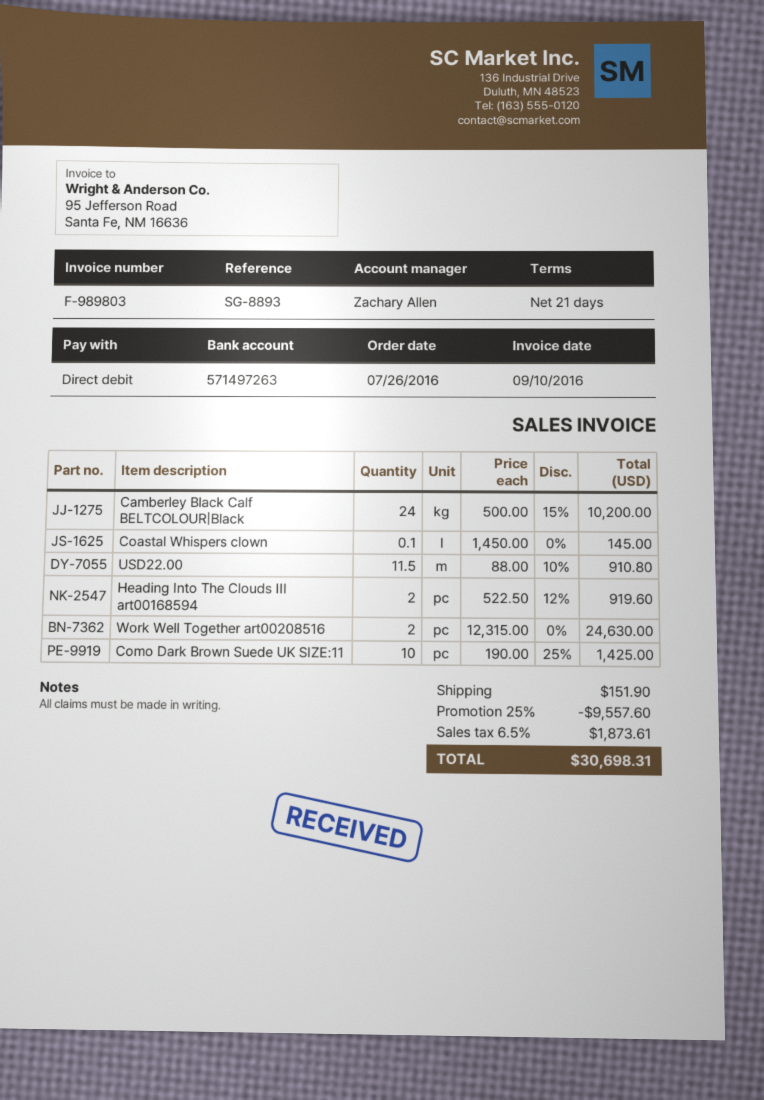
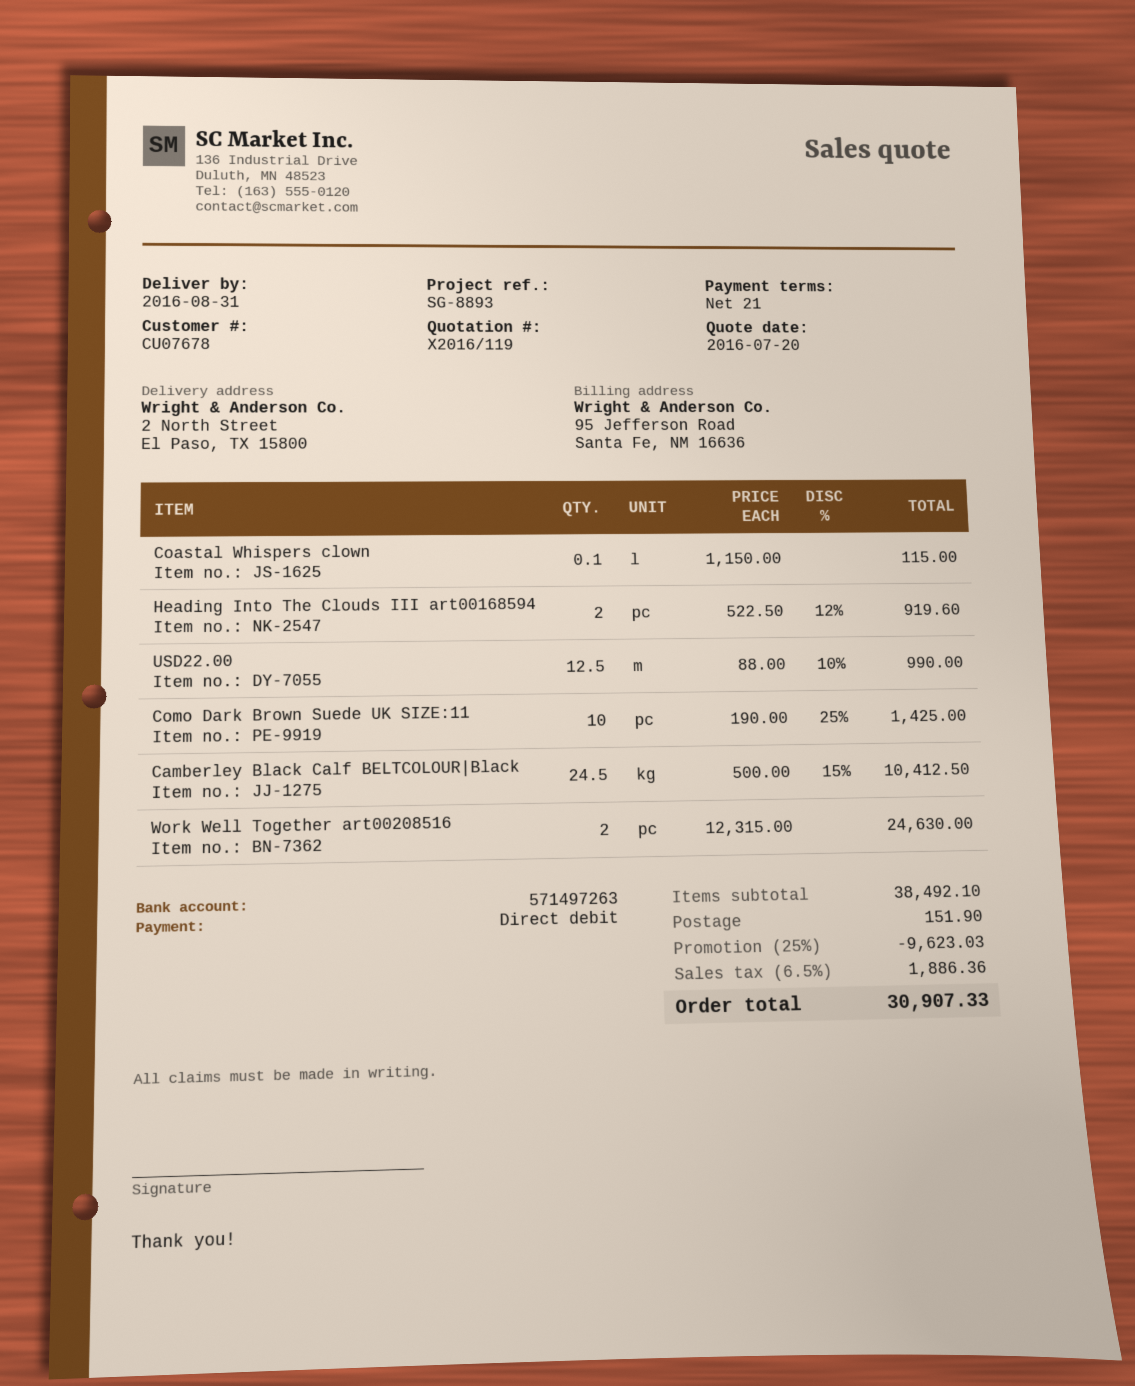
Camberley Black Calf BELTCOLOUR|Black: 24 x 500.00 - 15% = 10200.00 -> 24.5 x 500.00 - 15% = 10412.50
Coastal Whispers clown: 0.1 x 1450.00 = 145.00 -> 0.1 x 1150.00 = 115.00
USD22.00: 11.5 x 88.00 - 10% = 910.80 -> 12.5 x 88.00 - 10% = 990.00
discount: 25% = 9557.60 -> 25% = 9623.03
tax: 6.5% = 1873.61 -> 6.5% = 1886.36
total: 30698.31 -> 30907.33

